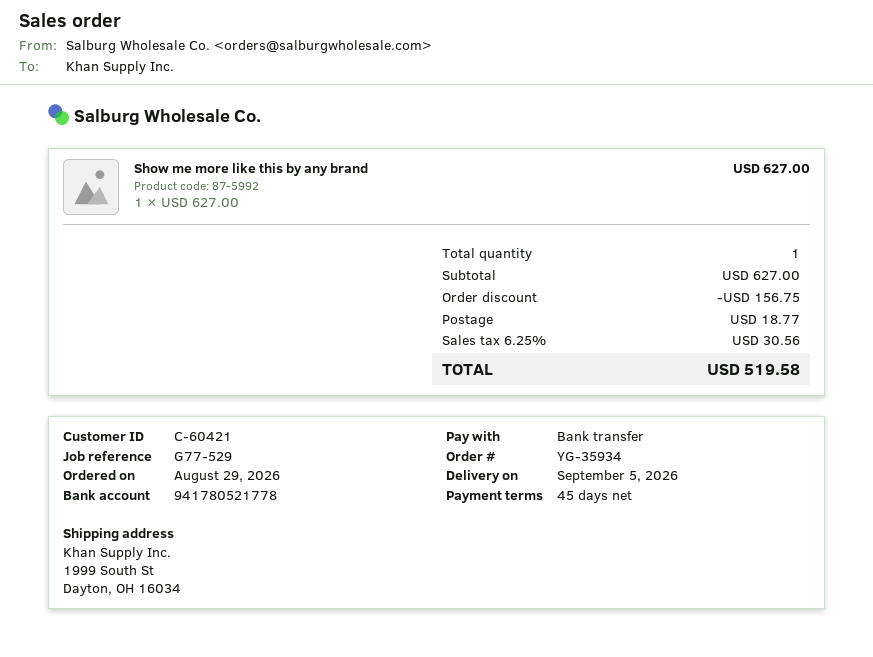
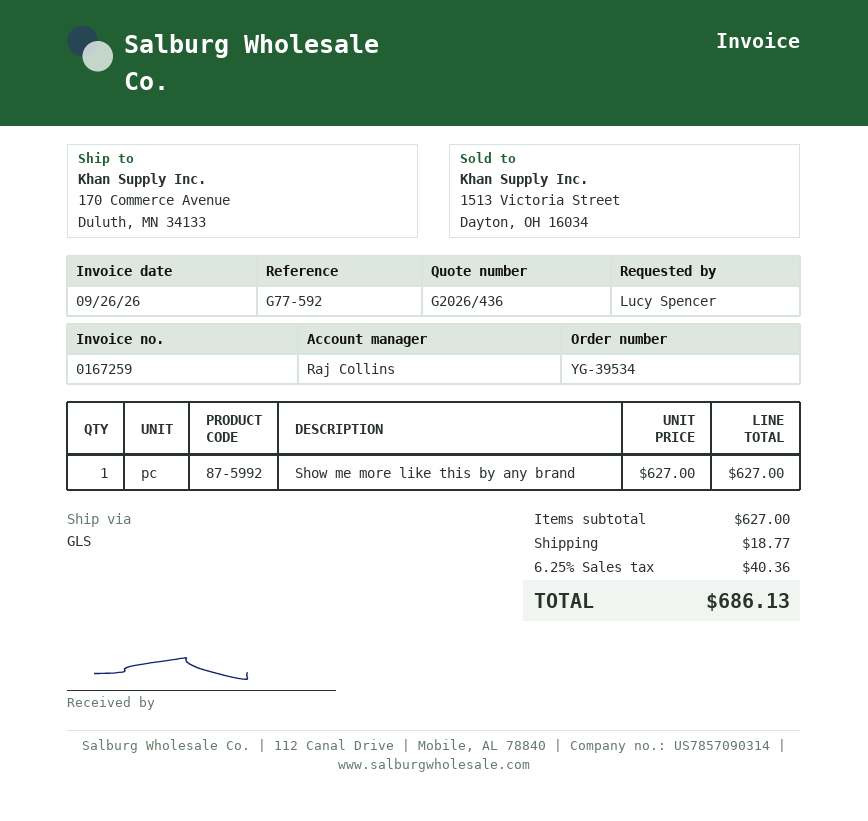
order number: YG-35934 -> YG-39534
reference: G77-529 -> G77-592
ship to: 1999 South St, Dayton, OH 16034 -> 170 Commerce Avenue, Duluth, MN 34133
discount: 156.75 -> none
tax: 6.25% = 30.56 -> 6.25% = 40.36
total: 519.58 -> 686.13

